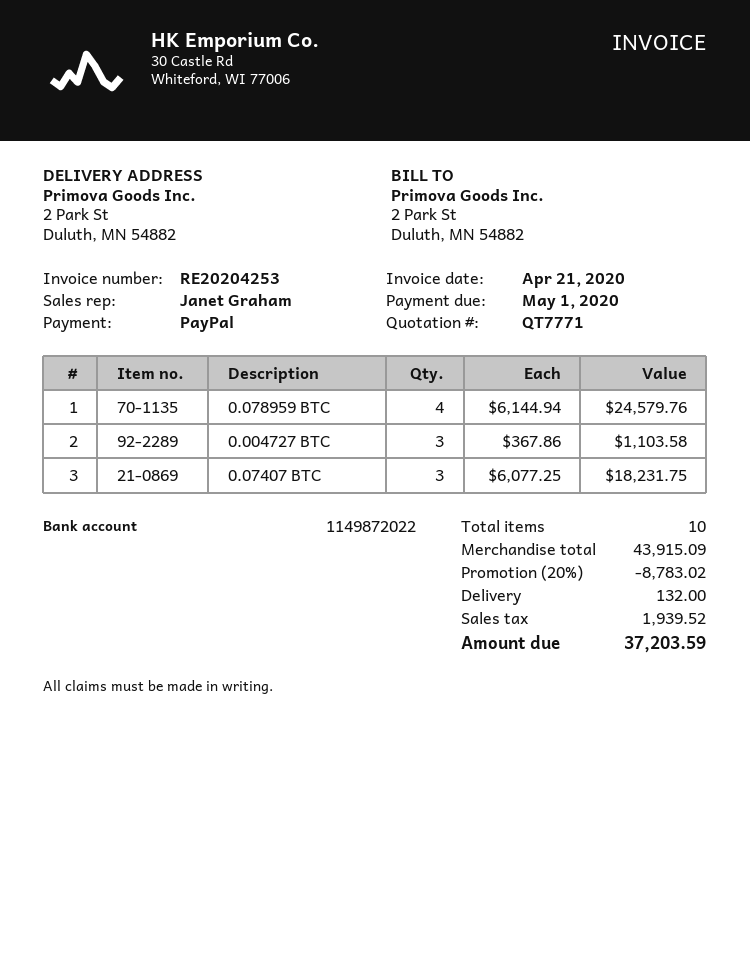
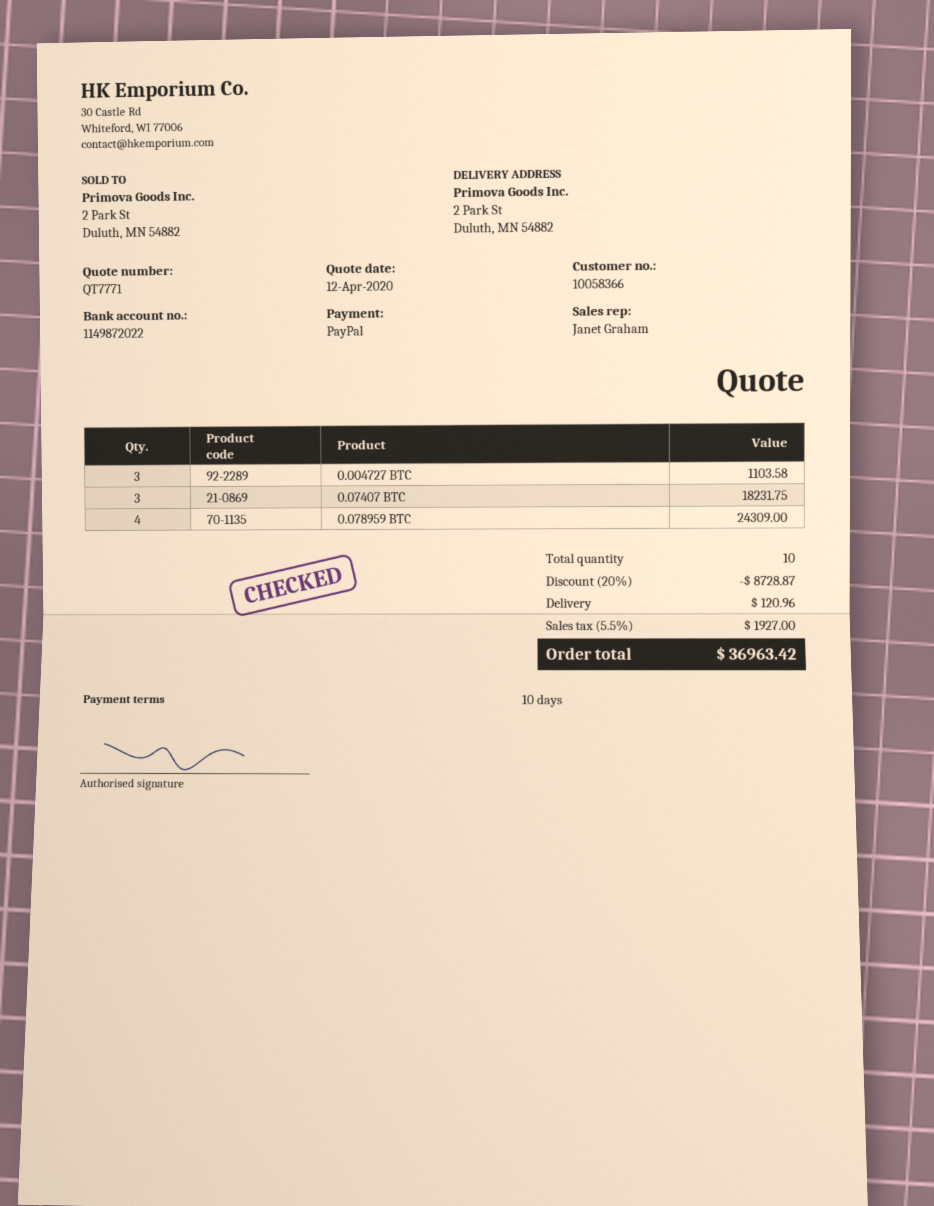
0.078959 BTC: 4 for 24579.76 -> 4 for 24309.00
discount: 20% = 8783.02 -> 20% = 8728.87
shipping: 132.00 -> 120.96
tax: 1939.52 -> 1927.00
total: 37203.59 -> 36963.42

